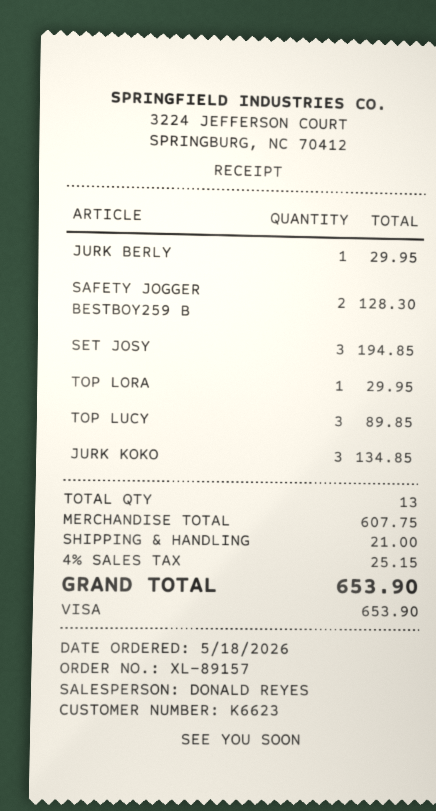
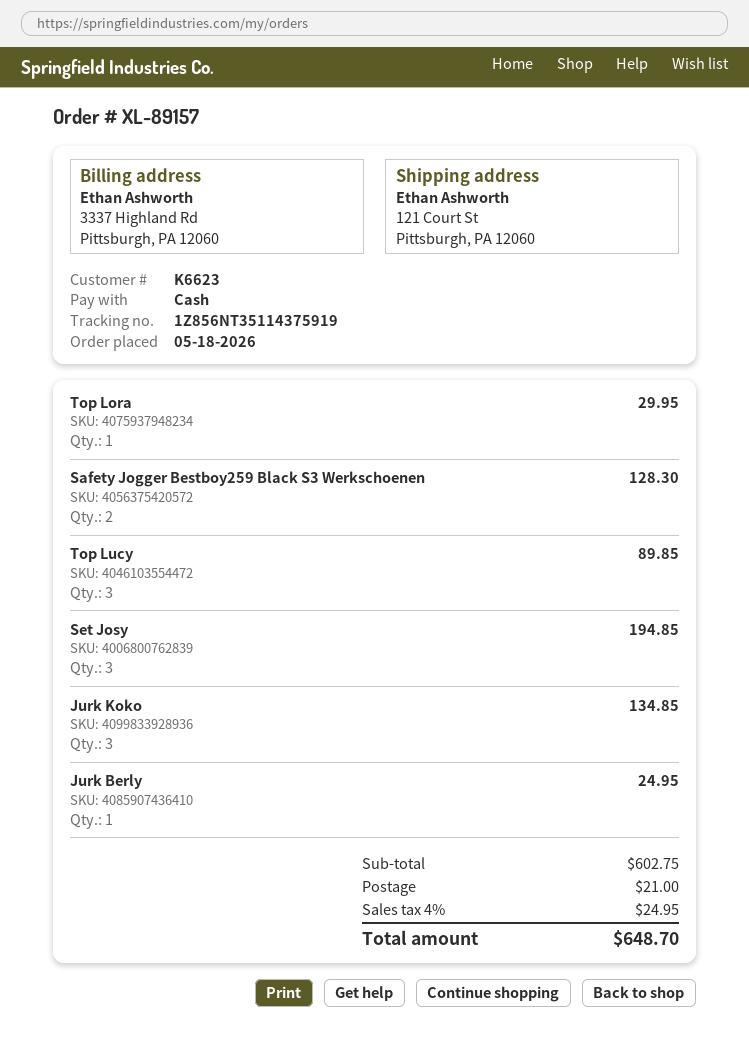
payment method: Visa -> cash
JURK BERLY: 1 for 29.95 -> 1 for 24.95
subtotal: 607.75 -> 602.75
tax: 4% = 25.15 -> 4% = 24.95
total: 653.90 -> 648.70

